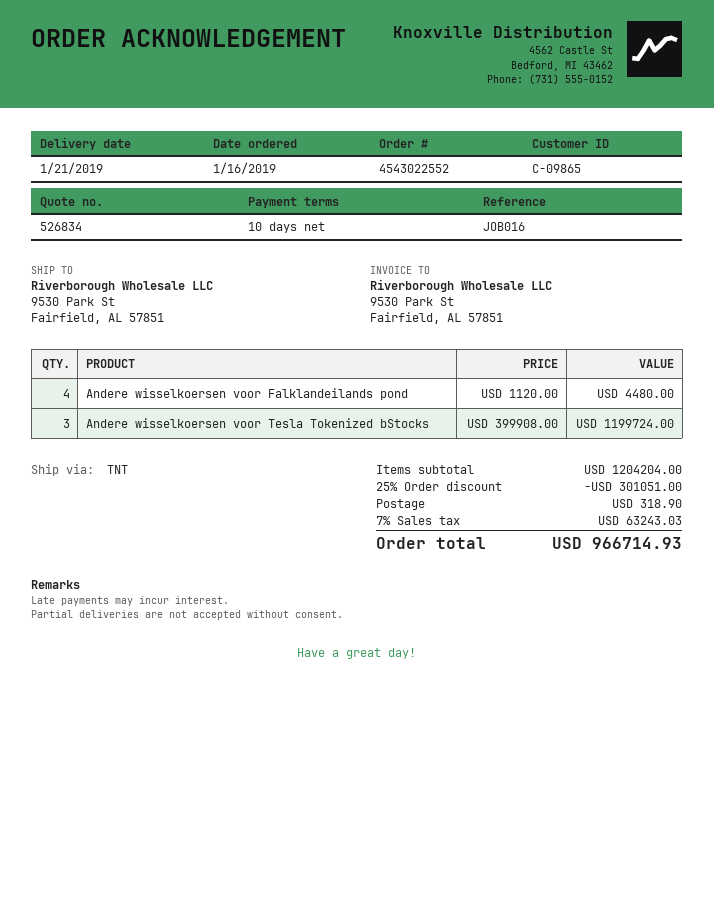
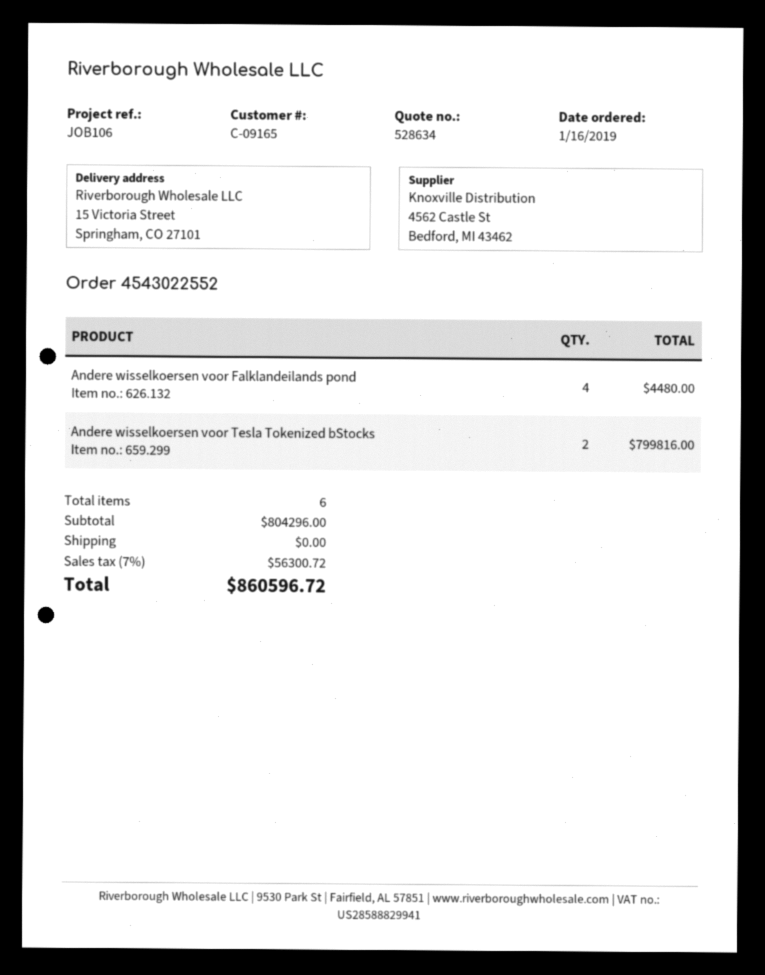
quote number: 526834 -> 528634
customer number: C-09865 -> C-09165
reference: JOB016 -> JOB106
ship to: 9530 Park St, Fairfield, AL 57851 -> 15 Victoria Street, Springham, CO 27101
Andere wisselkoersen voor Tesla Tokenized bStocks: 3 for 1199724.00 -> 2 for 799816.00
subtotal: 1204204.00 -> 804296.00
discount: 25% = 301051.00 -> none
shipping: 318.90 -> 0.00
tax: 7% = 63243.03 -> 7% = 56300.72
total: 966714.93 -> 860596.72

